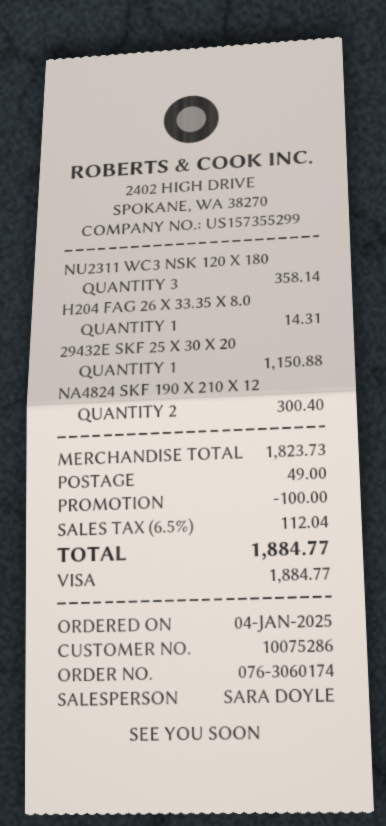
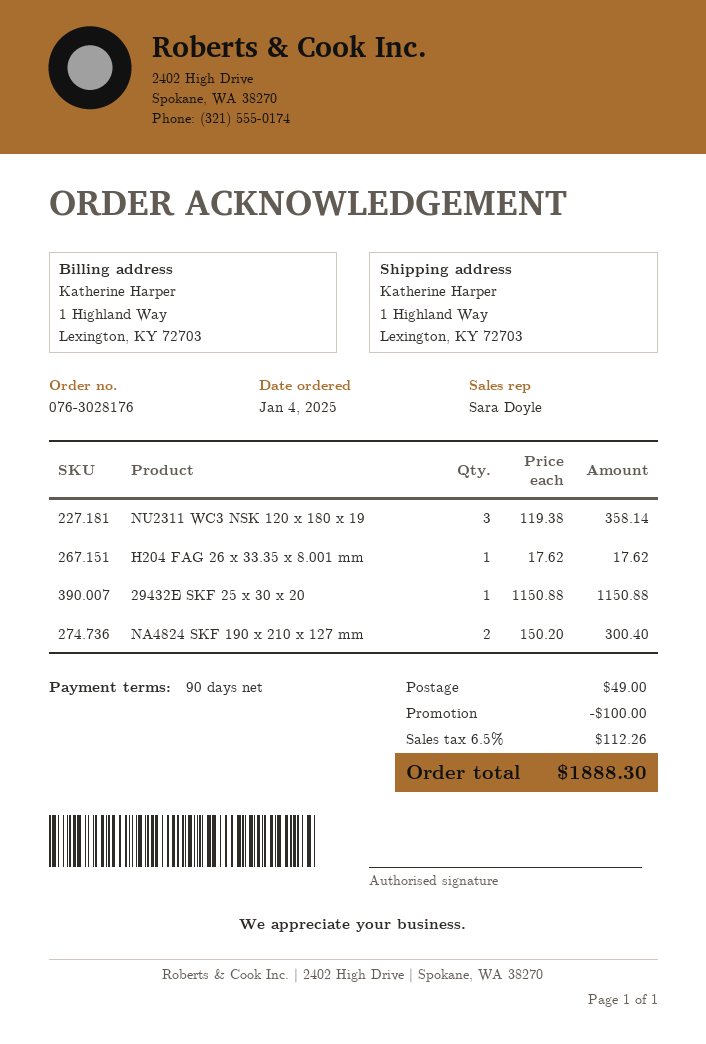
order number: 076-3060174 -> 076-3028176
H204 FAG 26 X 33.35 X 8.0: 1 for 14.31 -> 1 for 17.62
tax: 6.5% = 112.04 -> 6.5% = 112.26
total: 1884.77 -> 1888.30

